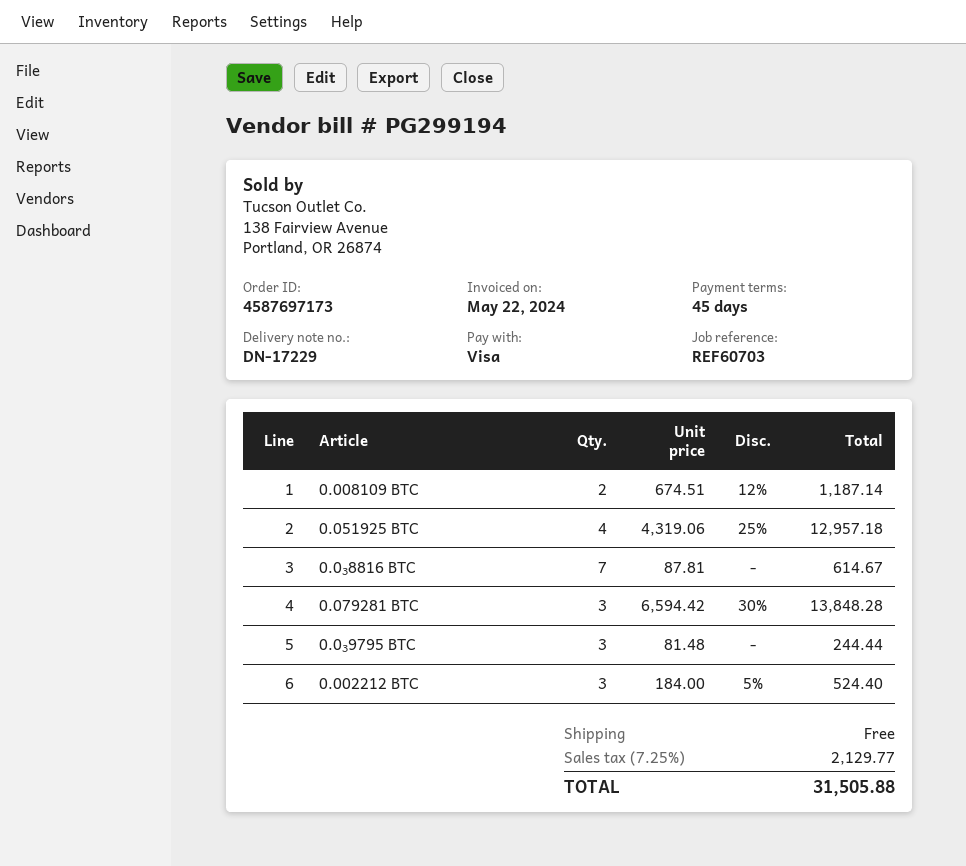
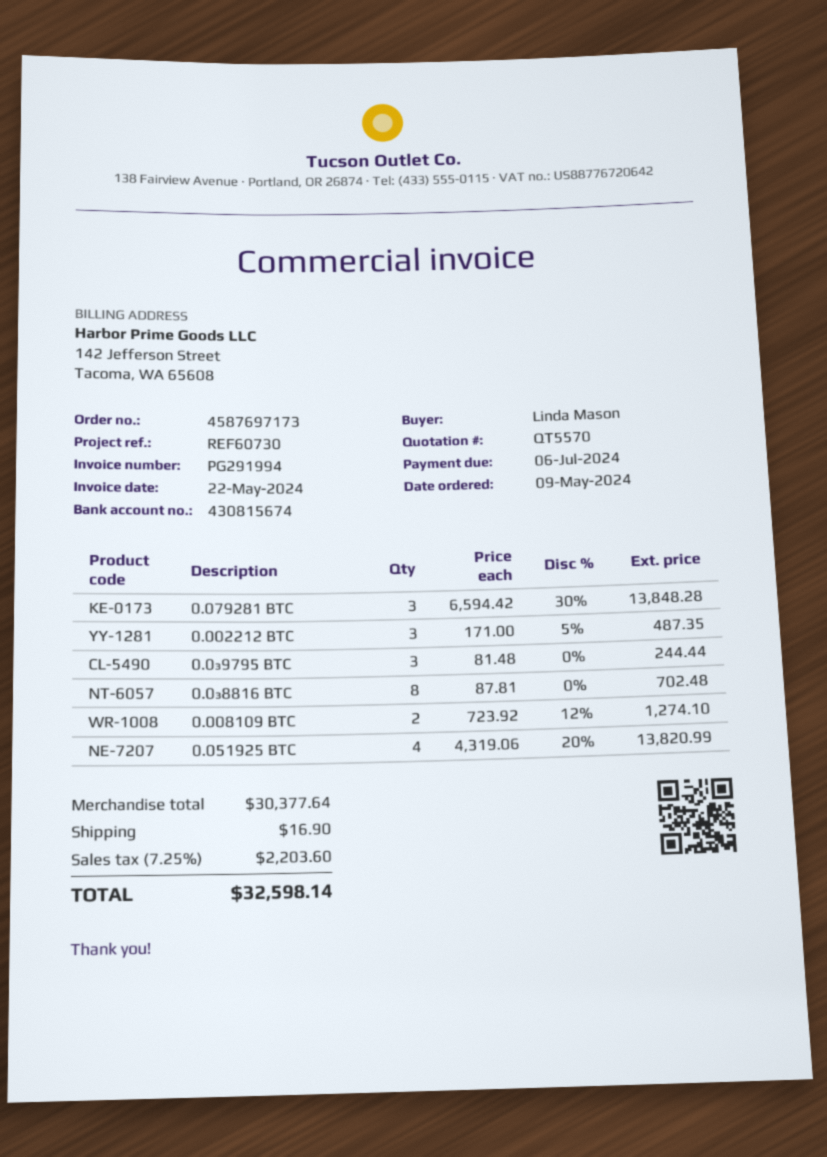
invoice number: PG299194 -> PG291994
reference: REF60703 -> REF60730
0.008109 BTC: 2 x 674.51 - 12% = 1187.14 -> 2 x 723.92 - 12% = 1274.10
0.051925 BTC: 4 x 4319.06 - 25% = 12957.18 -> 4 x 4319.06 - 20% = 13820.99
0.0₃8816 BTC: 7 x 87.81 = 614.67 -> 8 x 87.81 = 702.48
0.002212 BTC: 3 x 184.00 - 5% = 524.40 -> 3 x 171.00 - 5% = 487.35
shipping: 0.00 -> 16.90
tax: 7.25% = 2129.77 -> 7.25% = 2203.60
total: 31505.88 -> 32598.14

